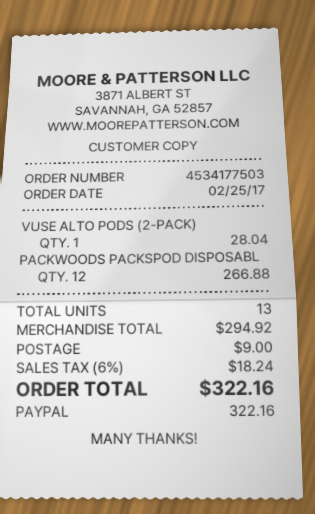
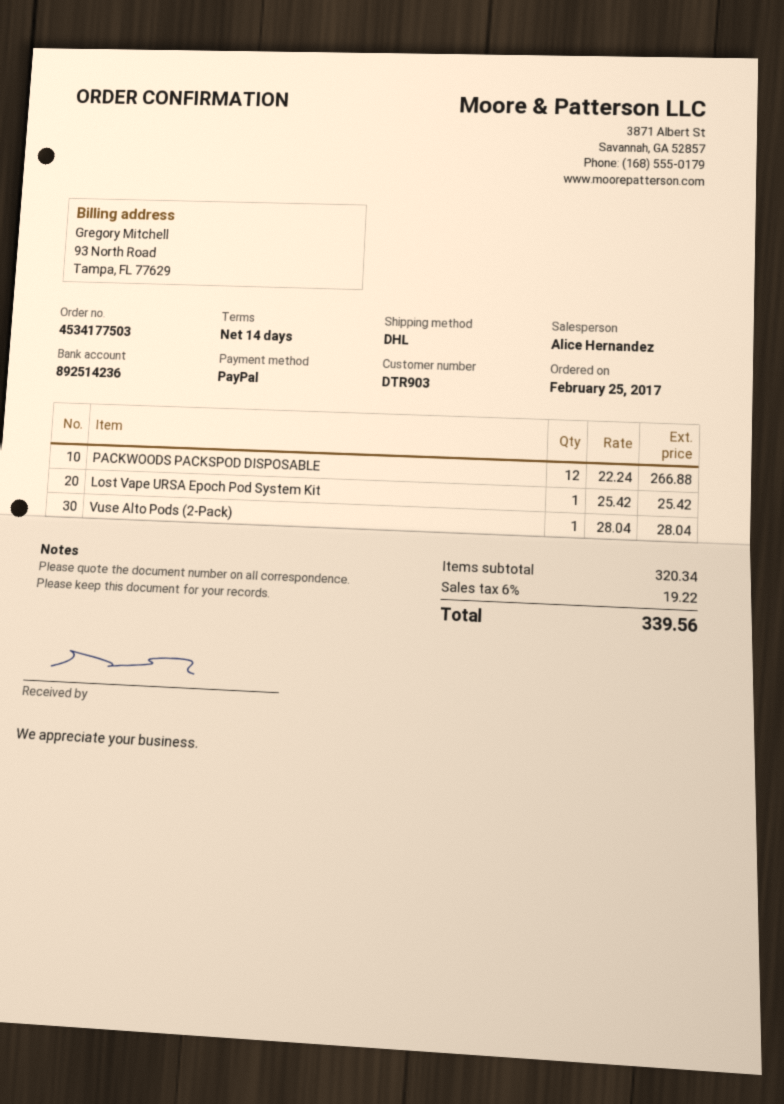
Lost Vape URSA Epoch Pod System Kit: none -> 1 for 25.42
subtotal: 294.92 -> 320.34
shipping: 9.00 -> none
tax: 6% = 18.24 -> 6% = 19.22
total: 322.16 -> 339.56

